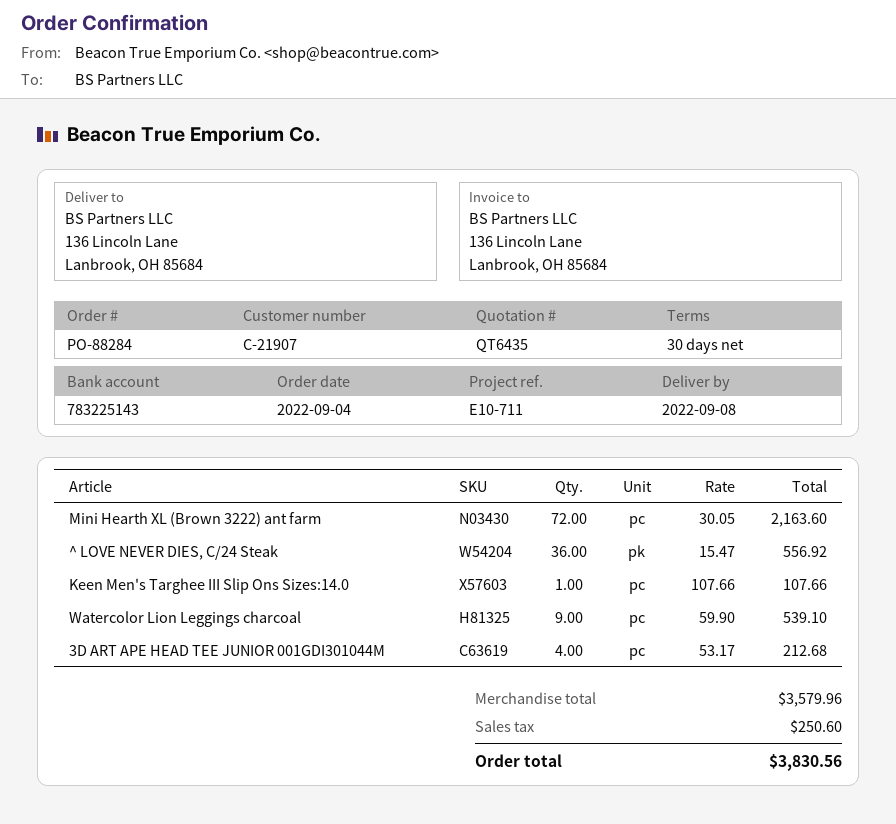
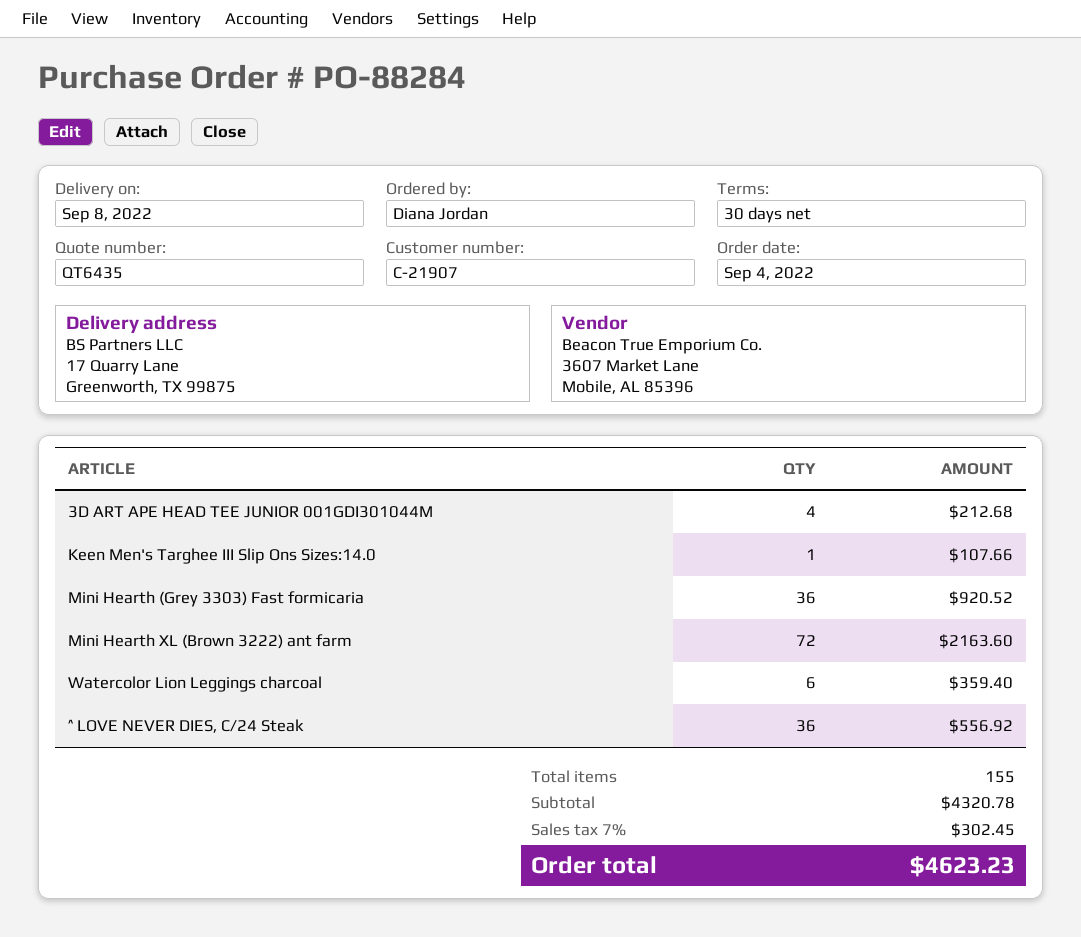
ship to: 136 Lincoln Lane, Lanbrook, OH 85684 -> 17 Quarry Lane, Greenworth, TX 99875
Watercolor Lion Leggings charcoal: 9 for 539.10 -> 6 for 359.40
Mini Hearth (Grey 3303) Fast formicaria: none -> 36 for 920.52
subtotal: 3579.96 -> 4320.78
tax: 250.60 -> 302.45
total: 3830.56 -> 4623.23

